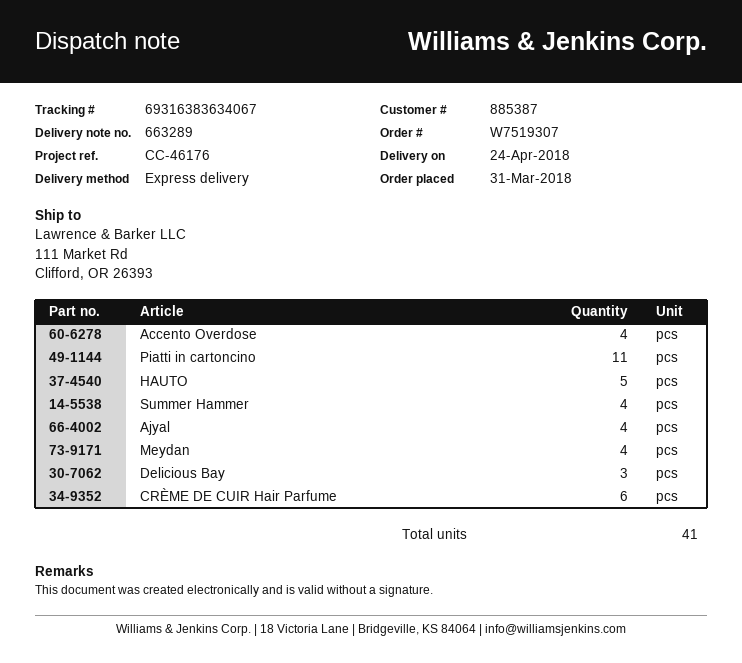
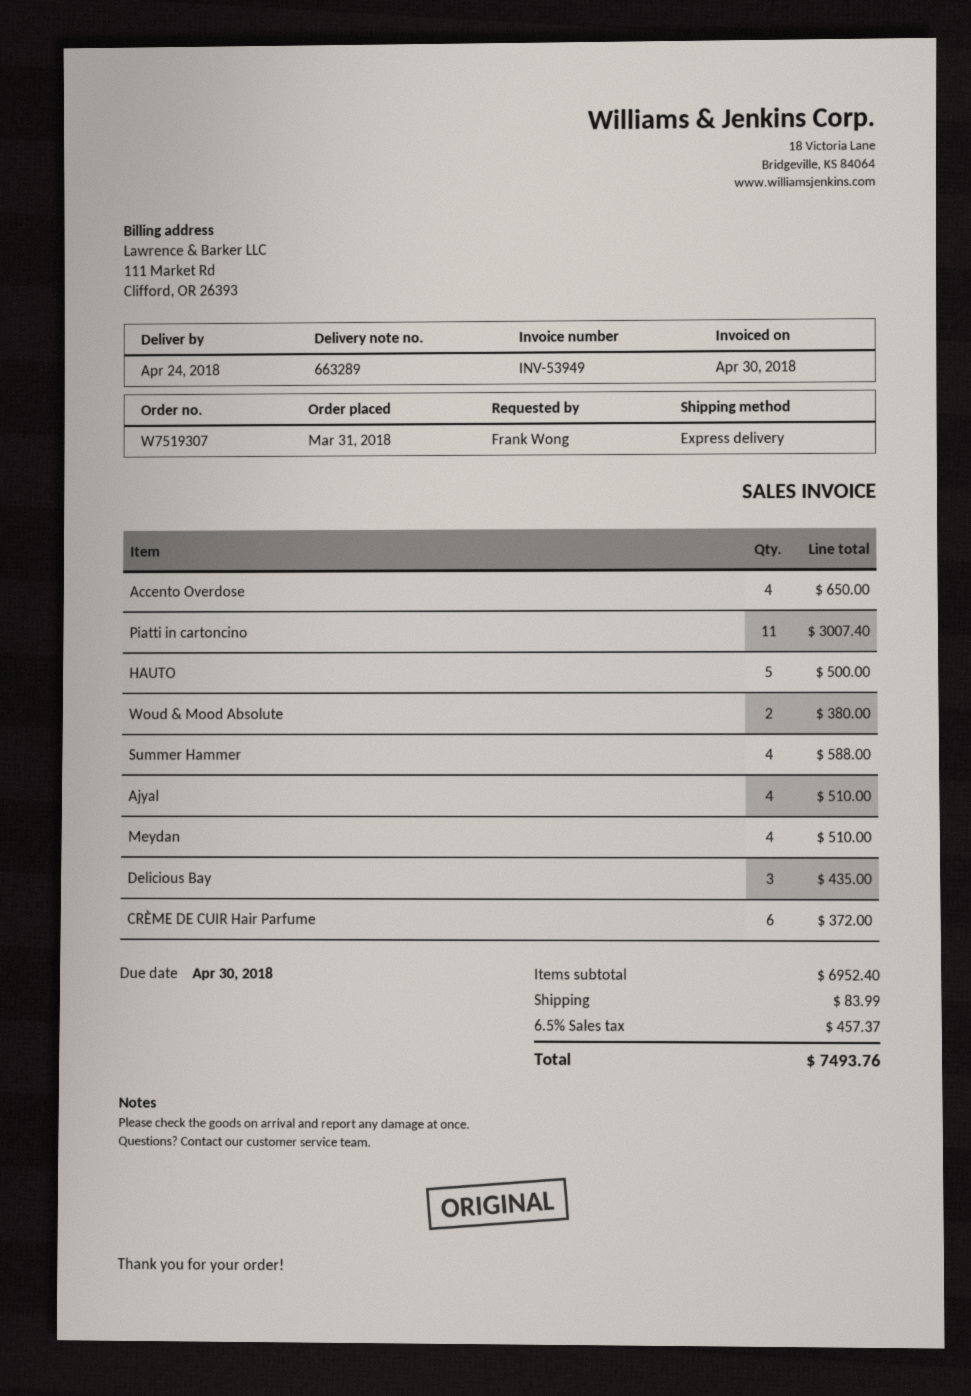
Woud & Mood Absolute: none -> 2

